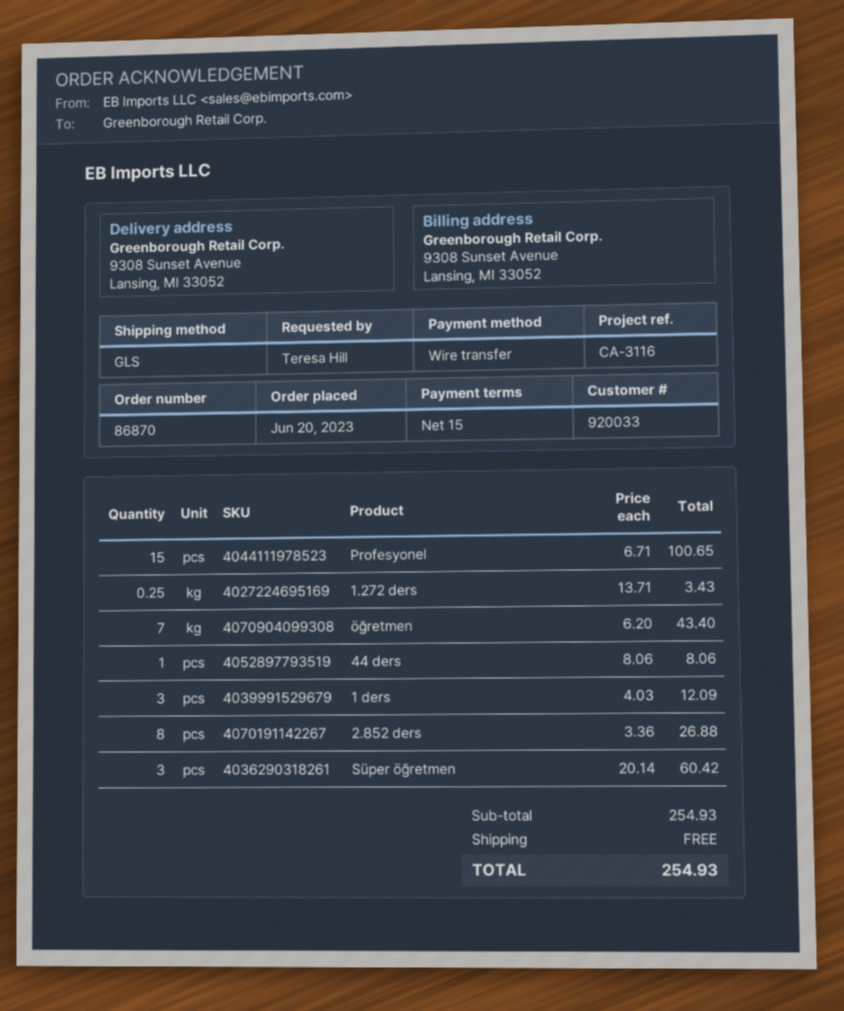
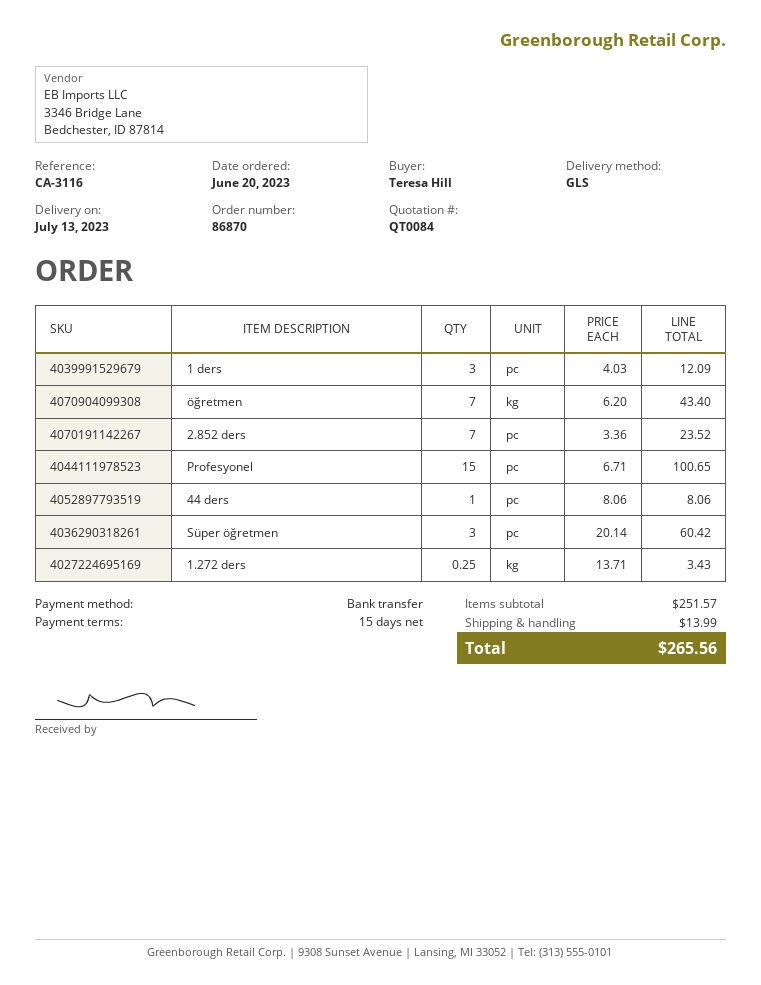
2.852 ders: 8 x 3.36 = 26.88 -> 7 x 3.36 = 23.52
subtotal: 254.93 -> 251.57
shipping: 0.00 -> 13.99
total: 254.93 -> 265.56

